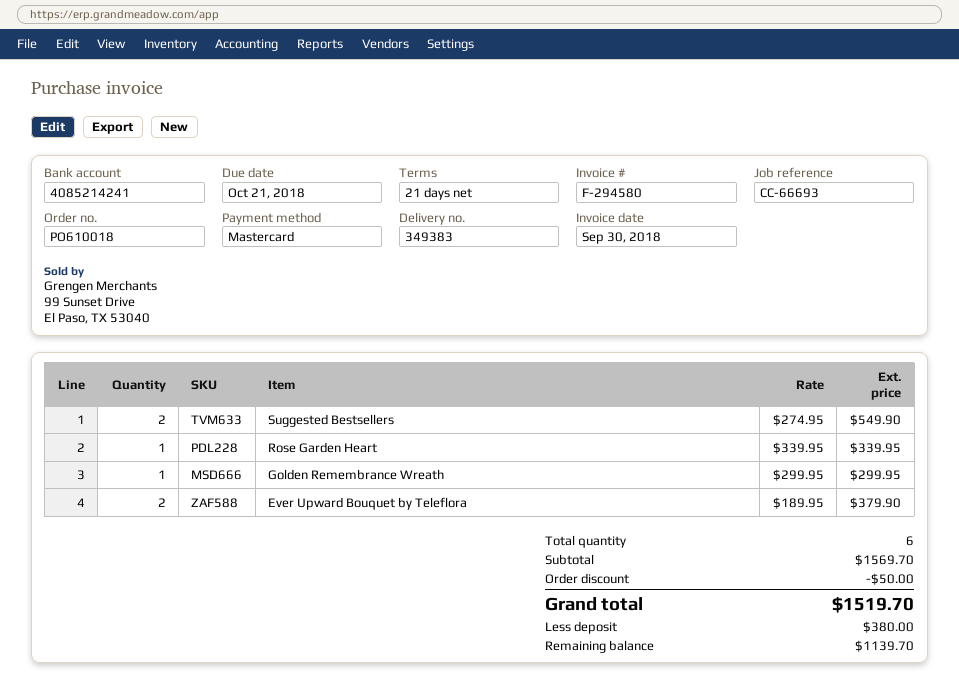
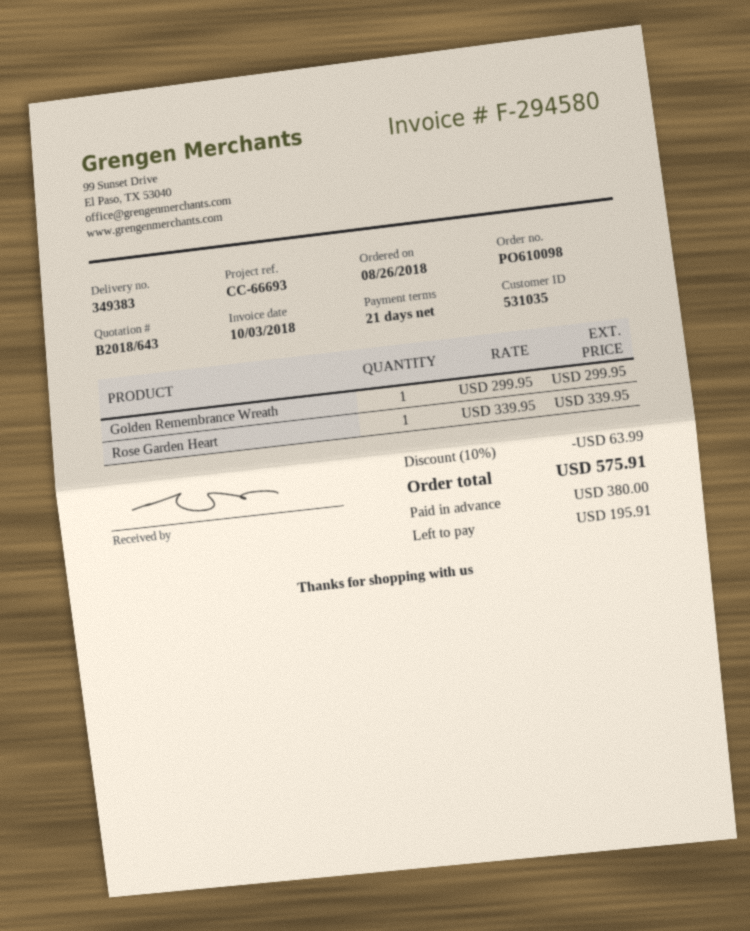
order number: PO610018 -> PO610098
invoice date: 2018-09-30 -> 2018-10-03
Suggested Bestsellers: 2 x 274.95 = 549.90 -> none
Ever Upward Bouquet by Teleflora: 2 x 189.95 = 379.90 -> none
discount: 50.00 -> 63.99
total: 1519.70 -> 575.91
balance: 1139.70 -> 195.91

